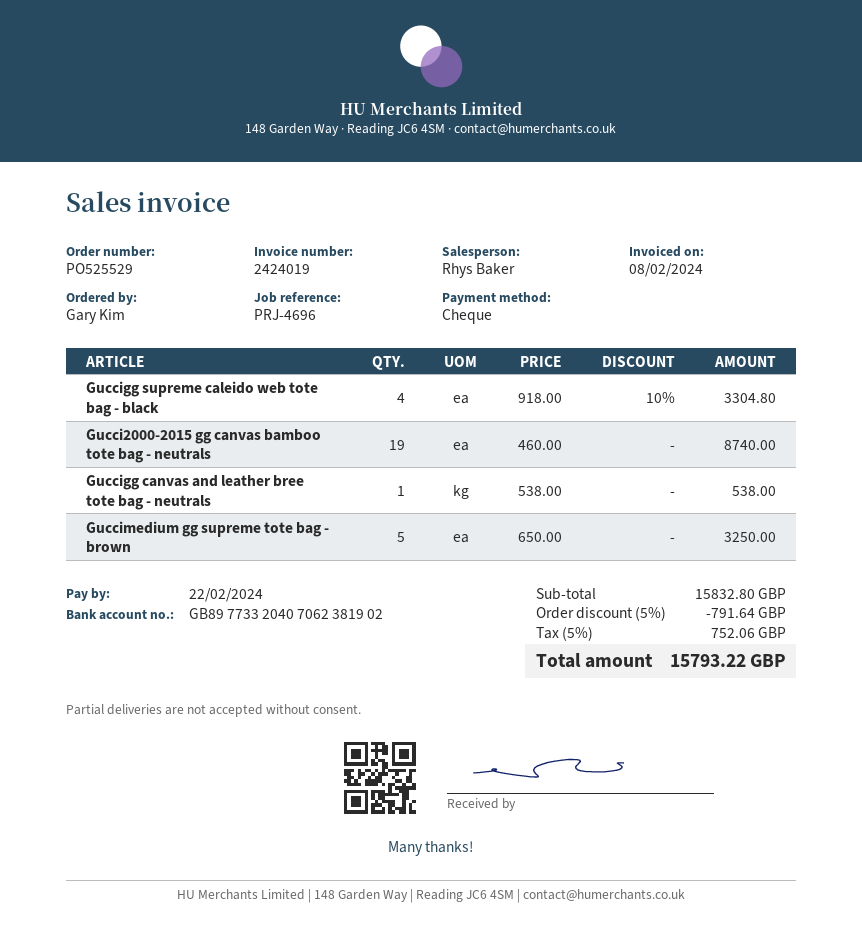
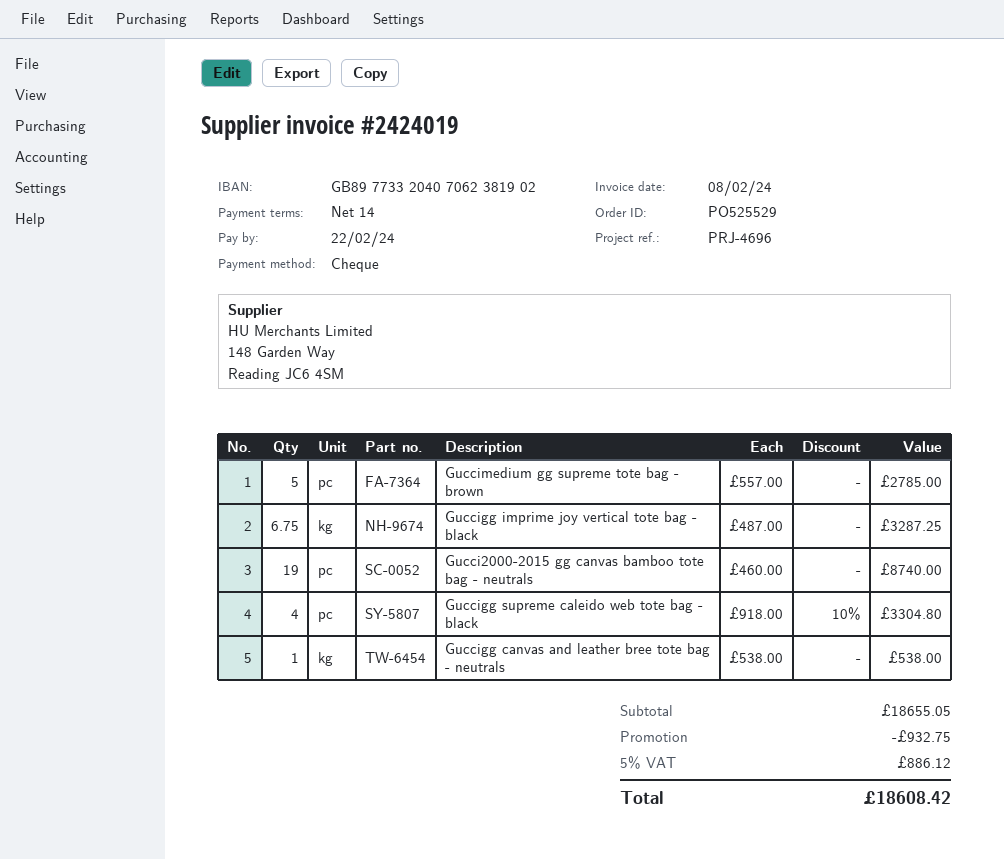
Guccimedium gg supreme tote bag - brown: 5 x 650.00 = 3250.00 -> 5 x 557.00 = 2785.00
Guccigg imprime joy vertical tote bag - black: none -> 6.75 x 487.00 = 3287.25
subtotal: 15832.80 -> 18655.05
discount: 791.64 -> 932.75
tax: 5% = 752.06 -> 5% = 886.12
total: 15793.22 -> 18608.42

